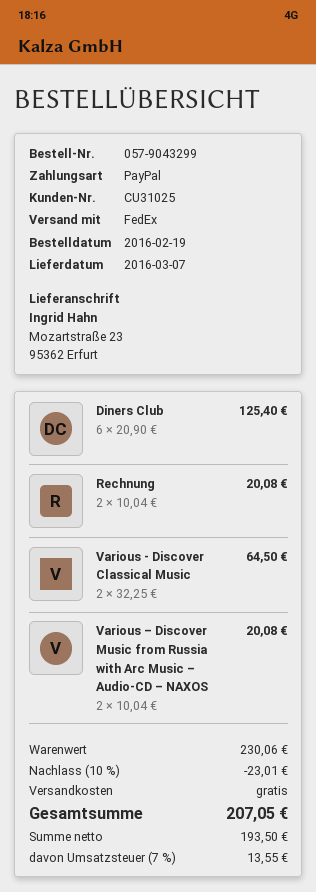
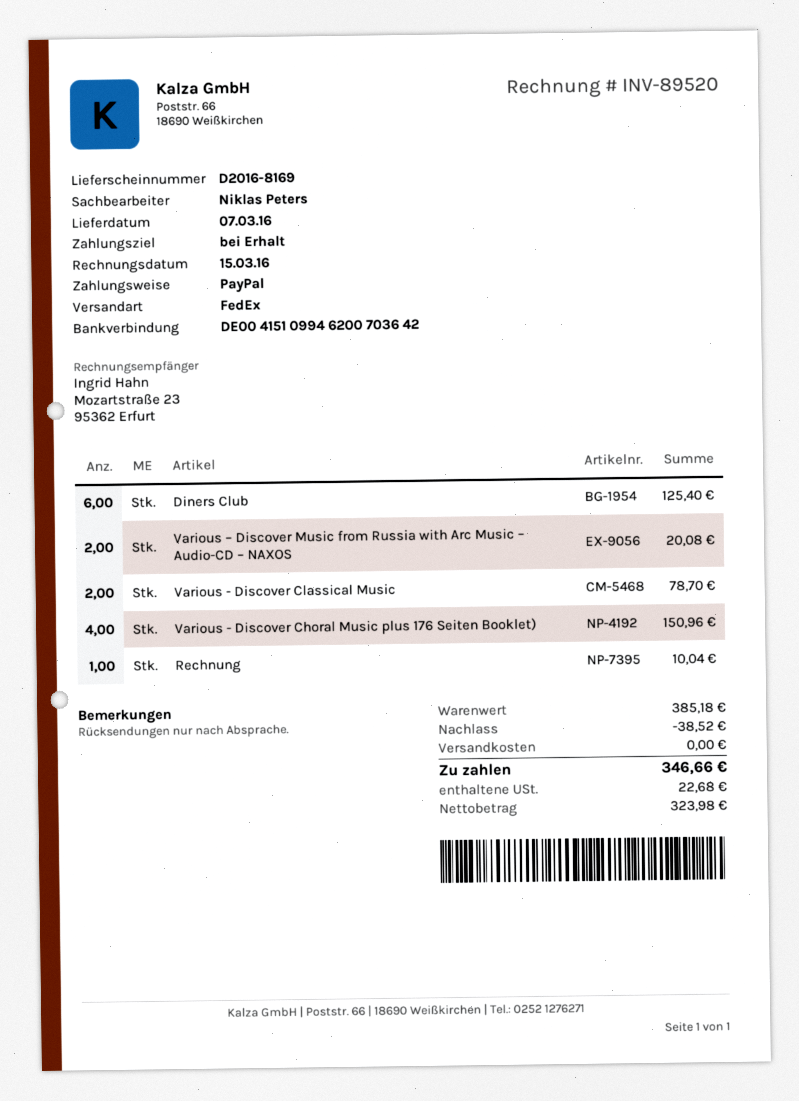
Rechnung: 2 for 20.08 -> 1 for 10.04
Various - Discover Classical Music: 2 for 64.50 -> 2 for 78.70
Various - Discover Choral Music plus 176 Seiten Booklet): none -> 4 for 150.96
subtotal: 230.06 -> 385.18
discount: 23.01 -> 38.52
net: 193.50 -> 323.98
tax: 13.55 -> 22.68
total: 207.05 -> 346.66

